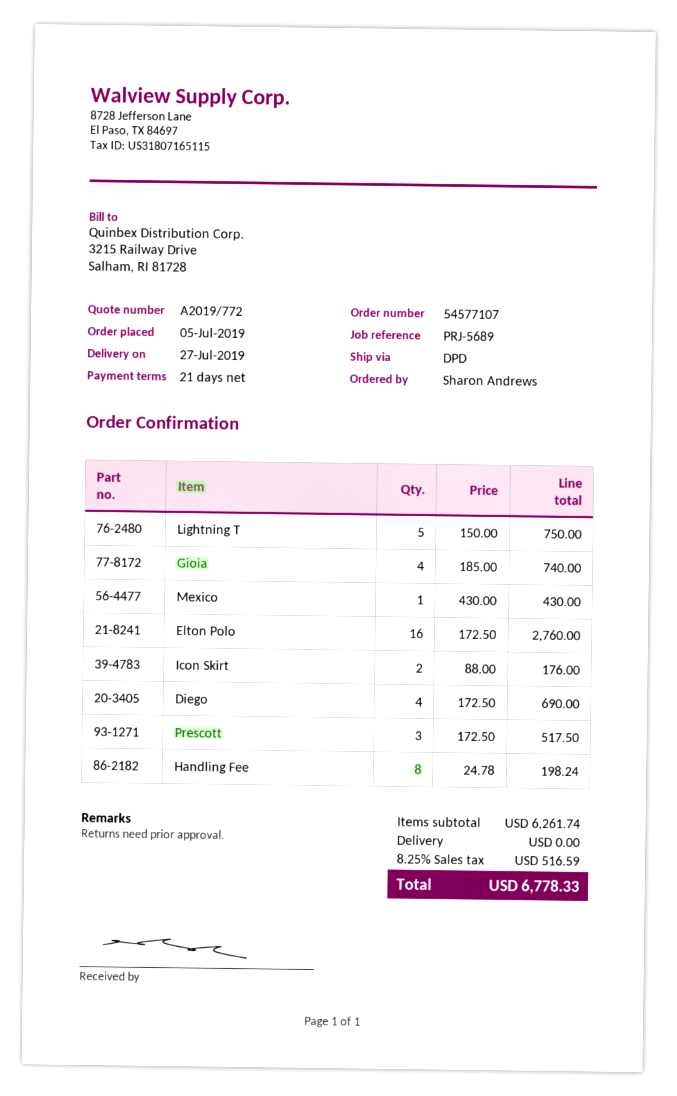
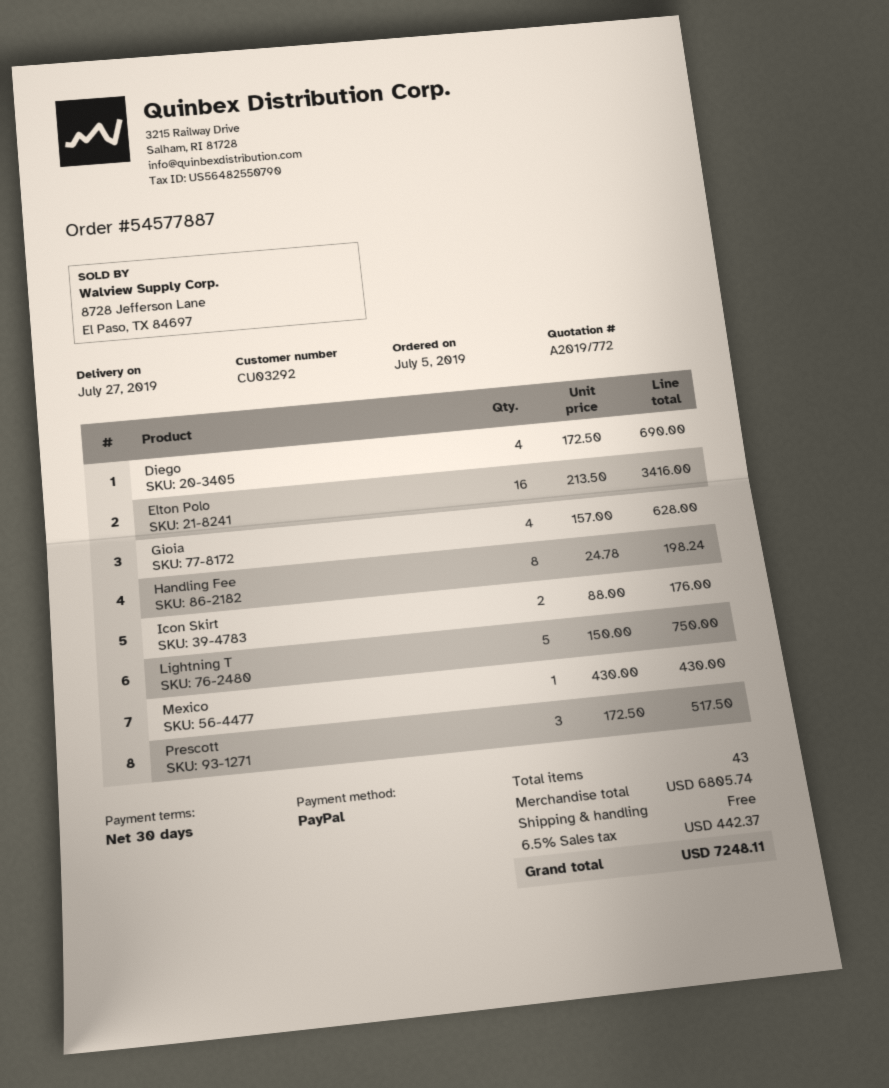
order number: 54577107 -> 54577887
payment terms: 21 days -> 30 days
Gioia: 4 x 185.00 = 740.00 -> 4 x 157.00 = 628.00
Elton Polo: 16 x 172.50 = 2760.00 -> 16 x 213.50 = 3416.00
subtotal: 6261.74 -> 6805.74
tax: 8.25% = 516.59 -> 6.5% = 442.37
total: 6778.33 -> 7248.11

